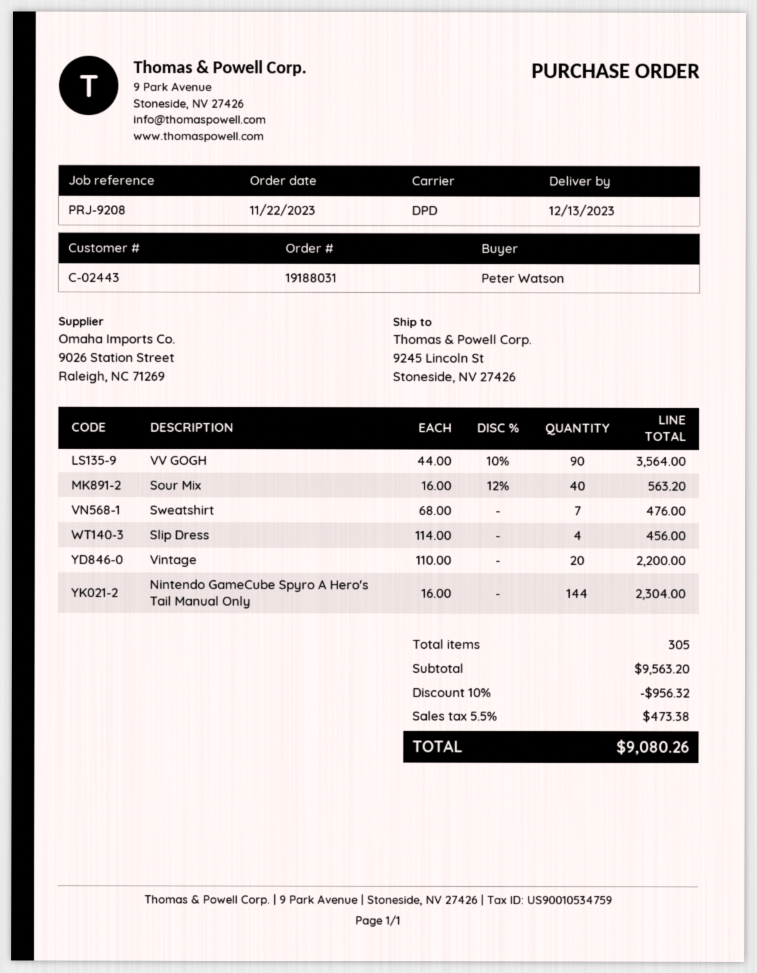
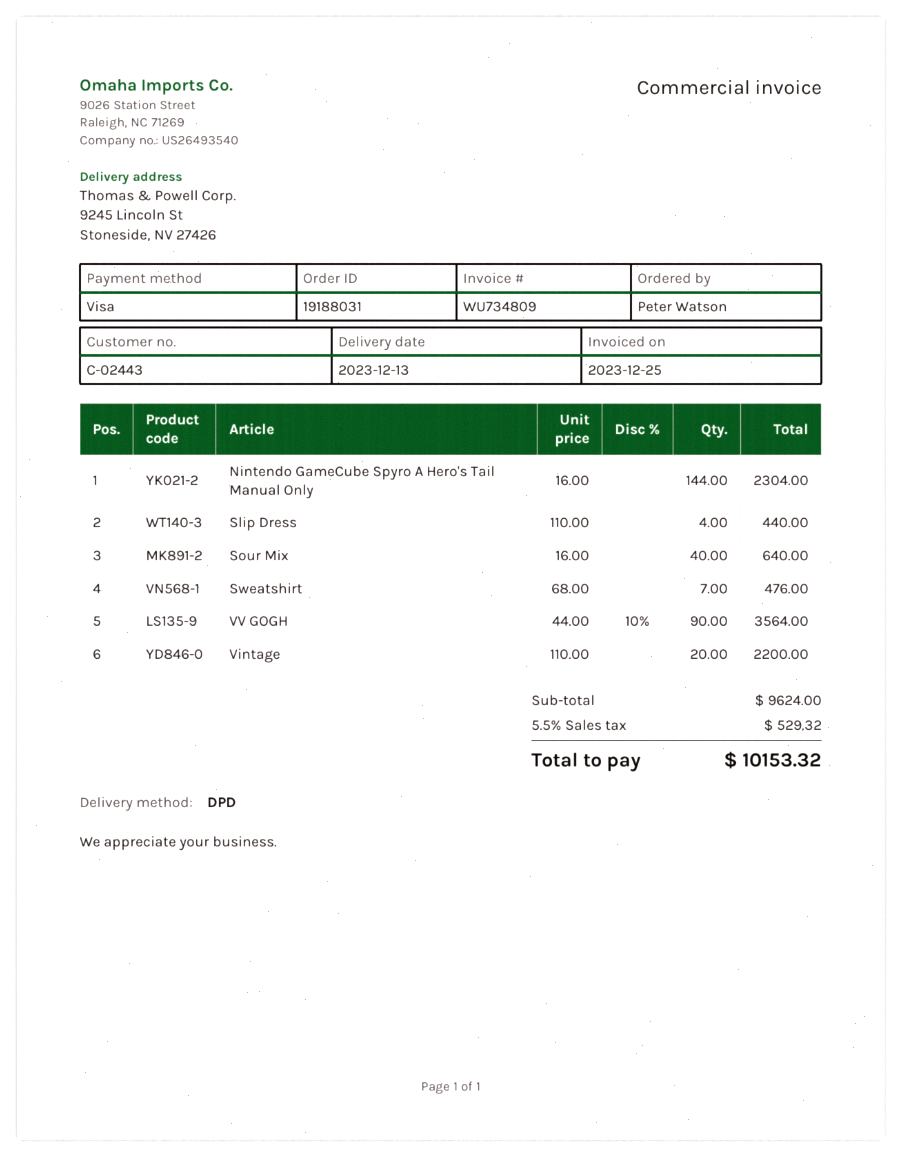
Sour Mix: 40 x 16.00 - 12% = 563.20 -> 40 x 16.00 = 640.00
Slip Dress: 4 x 114.00 = 456.00 -> 4 x 110.00 = 440.00
subtotal: 9563.20 -> 9624.00
discount: 10% = 956.32 -> none
tax: 5.5% = 473.38 -> 5.5% = 529.32
total: 9080.26 -> 10153.32

